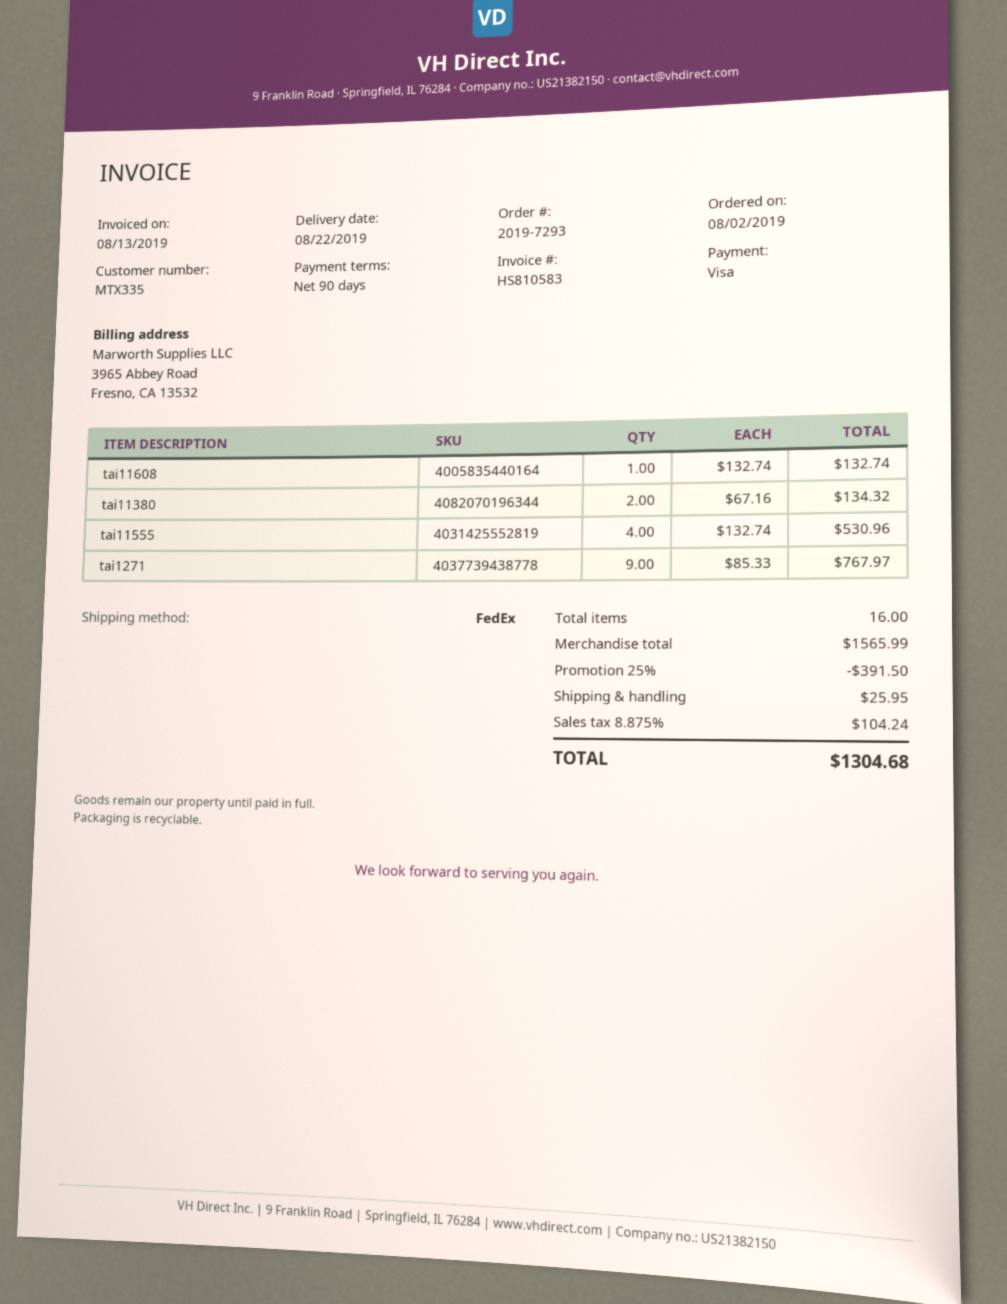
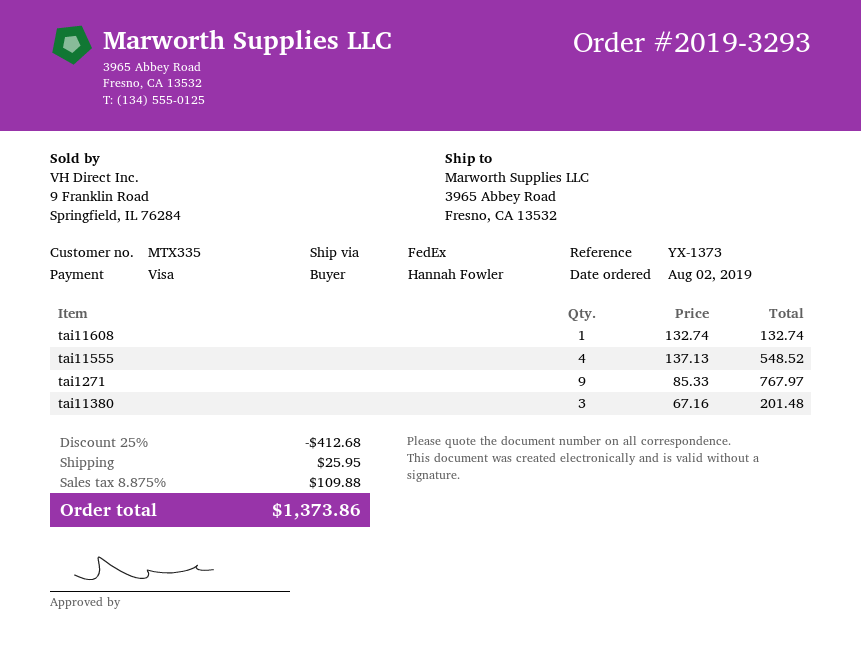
order number: 2019-7293 -> 2019-3293
tai11380: 2 x 67.16 = 134.32 -> 3 x 67.16 = 201.48
tai11555: 4 x 132.74 = 530.96 -> 4 x 137.13 = 548.52
discount: 25% = 391.50 -> 25% = 412.68
tax: 8.875% = 104.24 -> 8.875% = 109.88
total: 1304.68 -> 1373.86

